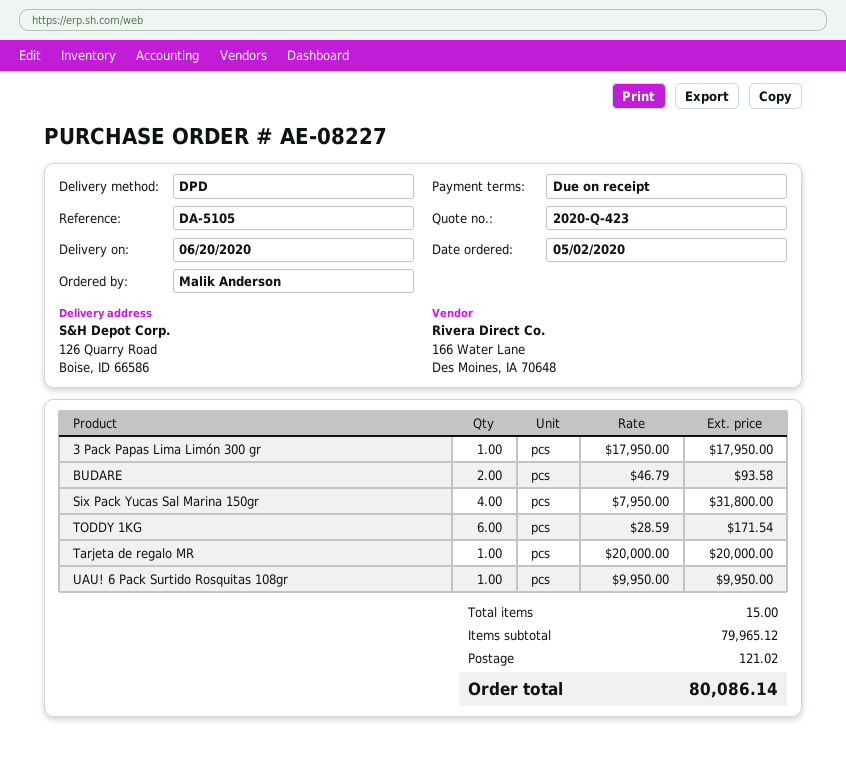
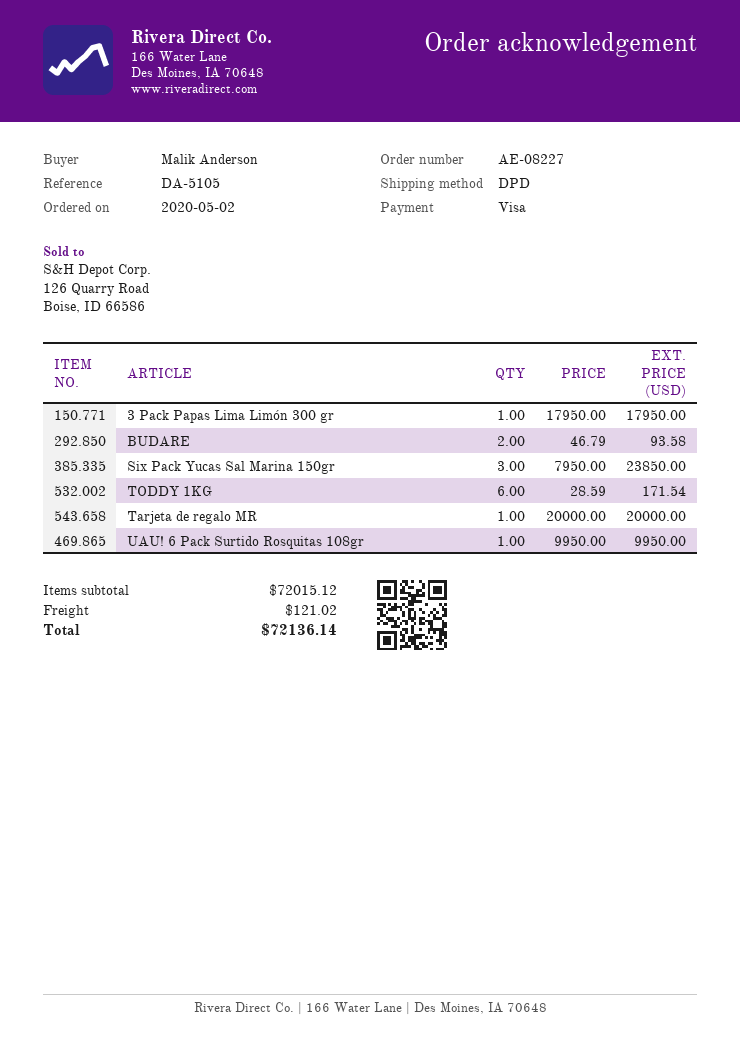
Six Pack Yucas Sal Marina 150gr: 4 x 7950.00 = 31800.00 -> 3 x 7950.00 = 23850.00
subtotal: 79965.12 -> 72015.12
total: 80086.14 -> 72136.14

